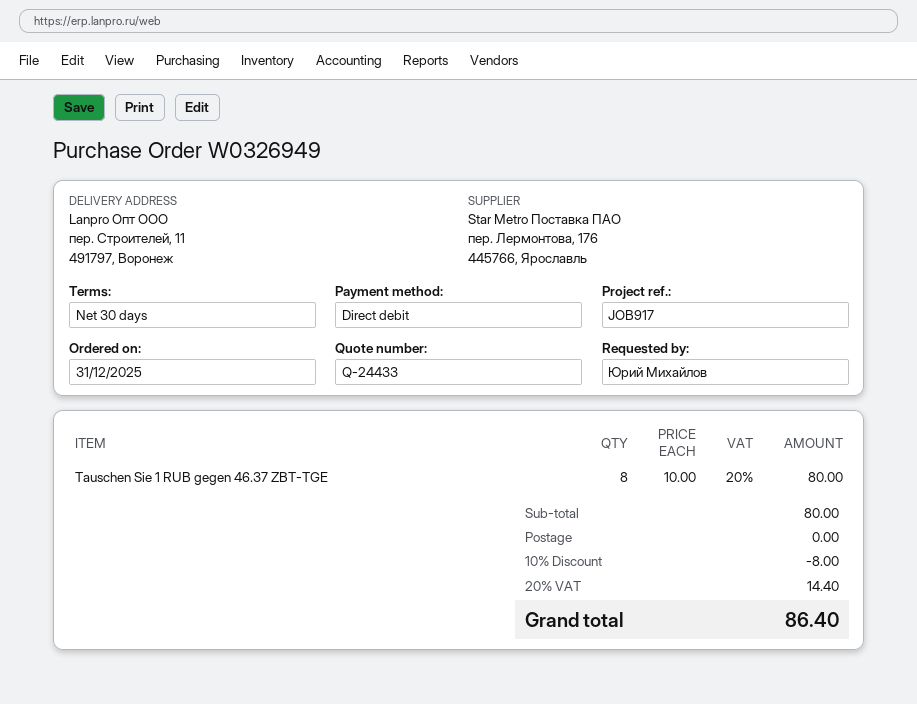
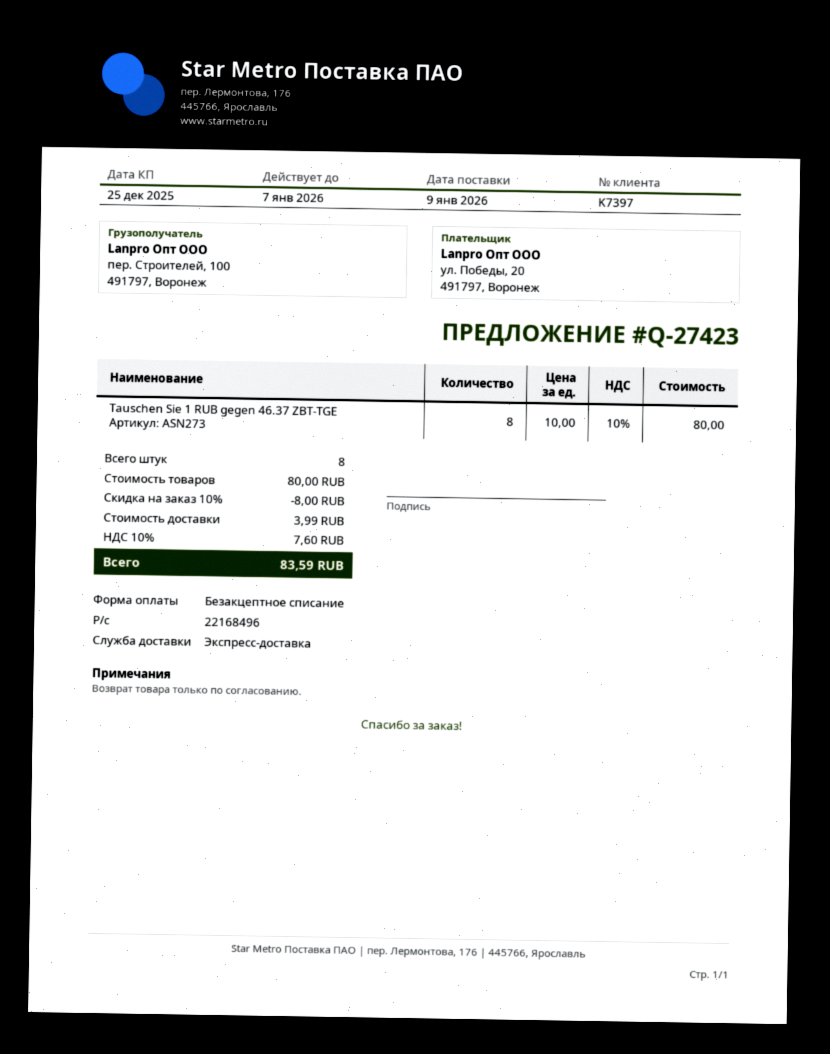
quote number: Q-24433 -> Q-27423
ship to: пер. Строителей, 11, 491797, Воронеж -> пер. Строителей, 100, 491797, Воронеж
shipping: 0.00 -> 3.99
tax: 20% = 14.40 -> 10% = 7.60
total: 86.40 -> 83.59

